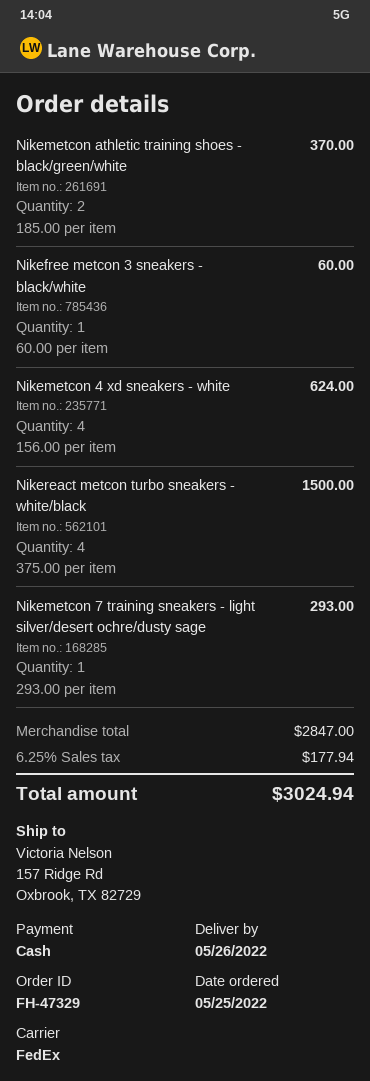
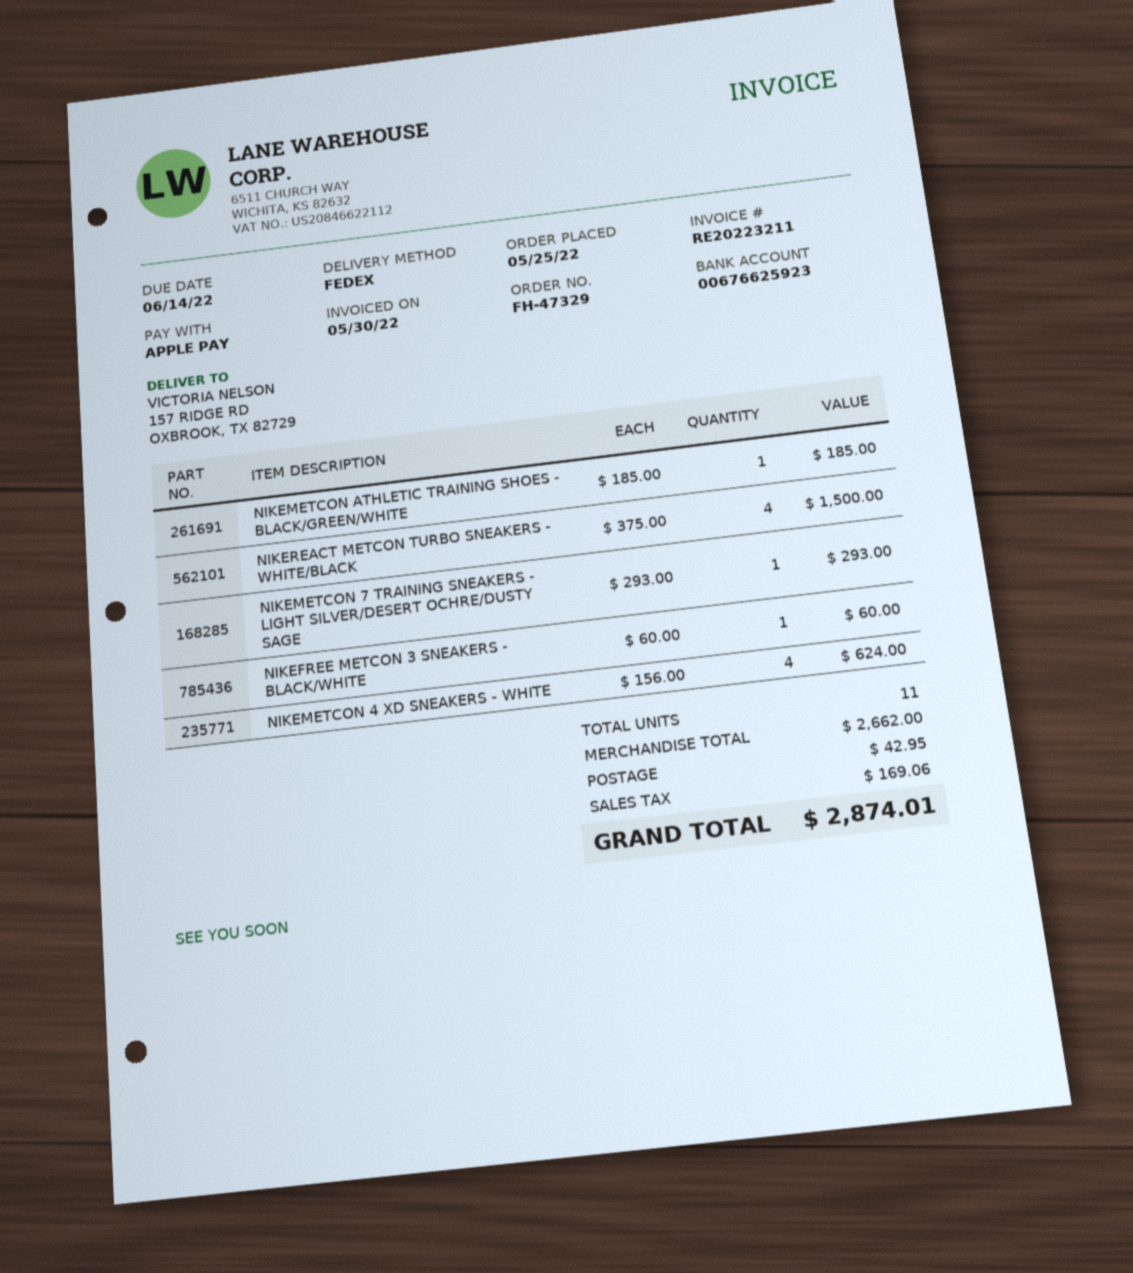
payment method: cash -> Apple Pay
Nikemetcon athletic training shoes - black/green/white: 2 x 185.00 = 370.00 -> 1 x 185.00 = 185.00
subtotal: 2847.00 -> 2662.00
shipping: none -> 42.95
tax: 177.94 -> 169.06
total: 3024.94 -> 2874.01

